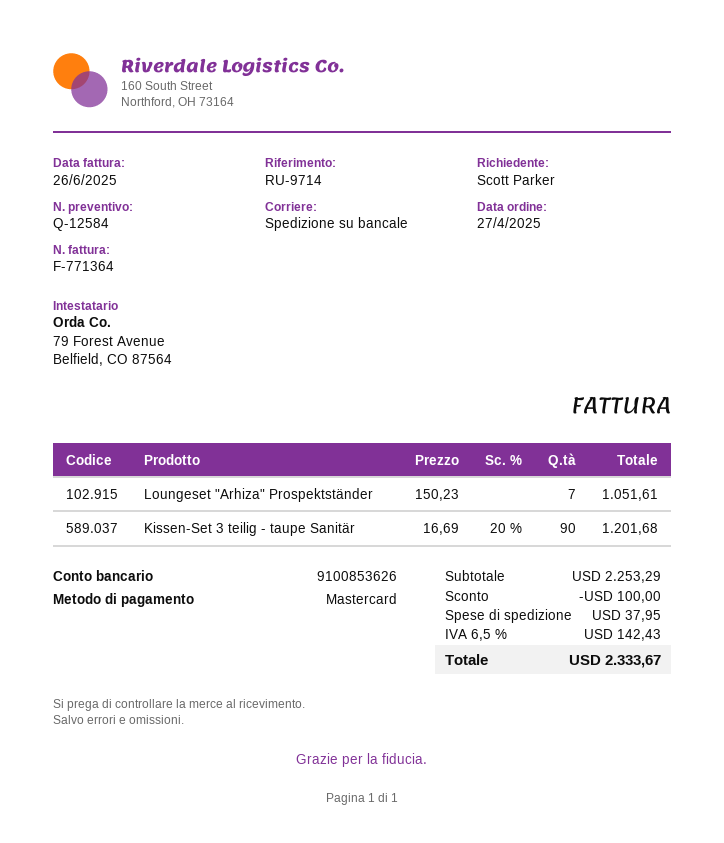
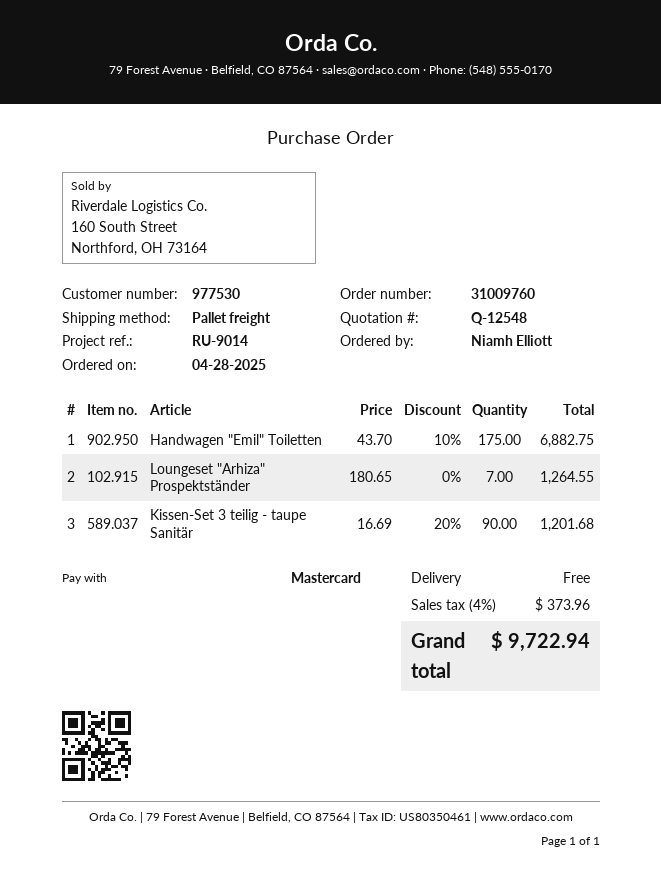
quote number: Q-12584 -> Q-12548
order date: 2025-04-27 -> 2025-04-28
reference: RU-9714 -> RU-9014
ordered by: Scott Parker -> Niamh Elliott
Loungeset "Arhiza" Prospektständer: 7 x 150.23 = 1051.61 -> 7 x 180.65 = 1264.55
Handwagen "Emil" Toiletten: none -> 175 x 43.70 - 10% = 6882.75
discount: 100.00 -> none
shipping: 37.95 -> 0.00
tax: 6.5% = 142.43 -> 4% = 373.96
total: 2333.67 -> 9722.94

